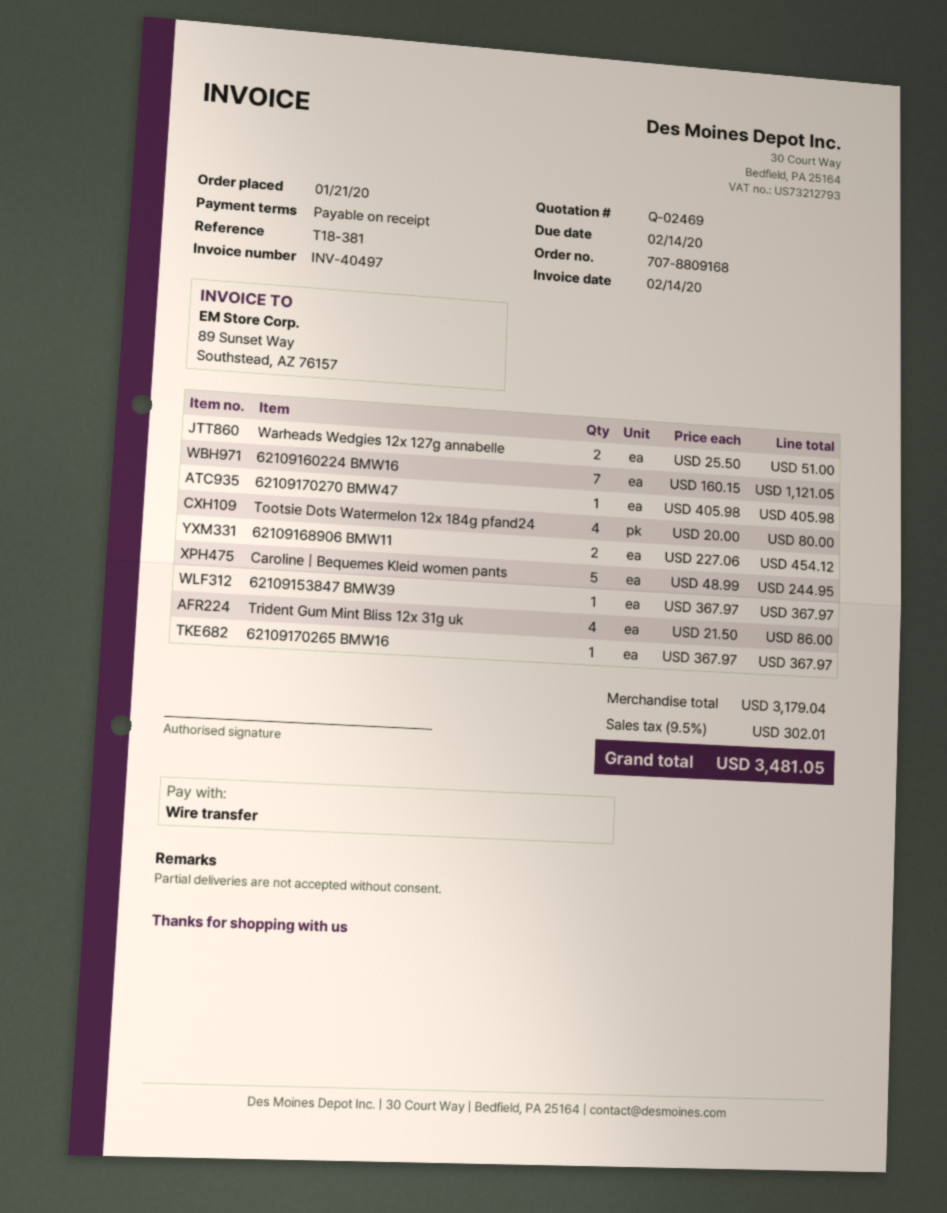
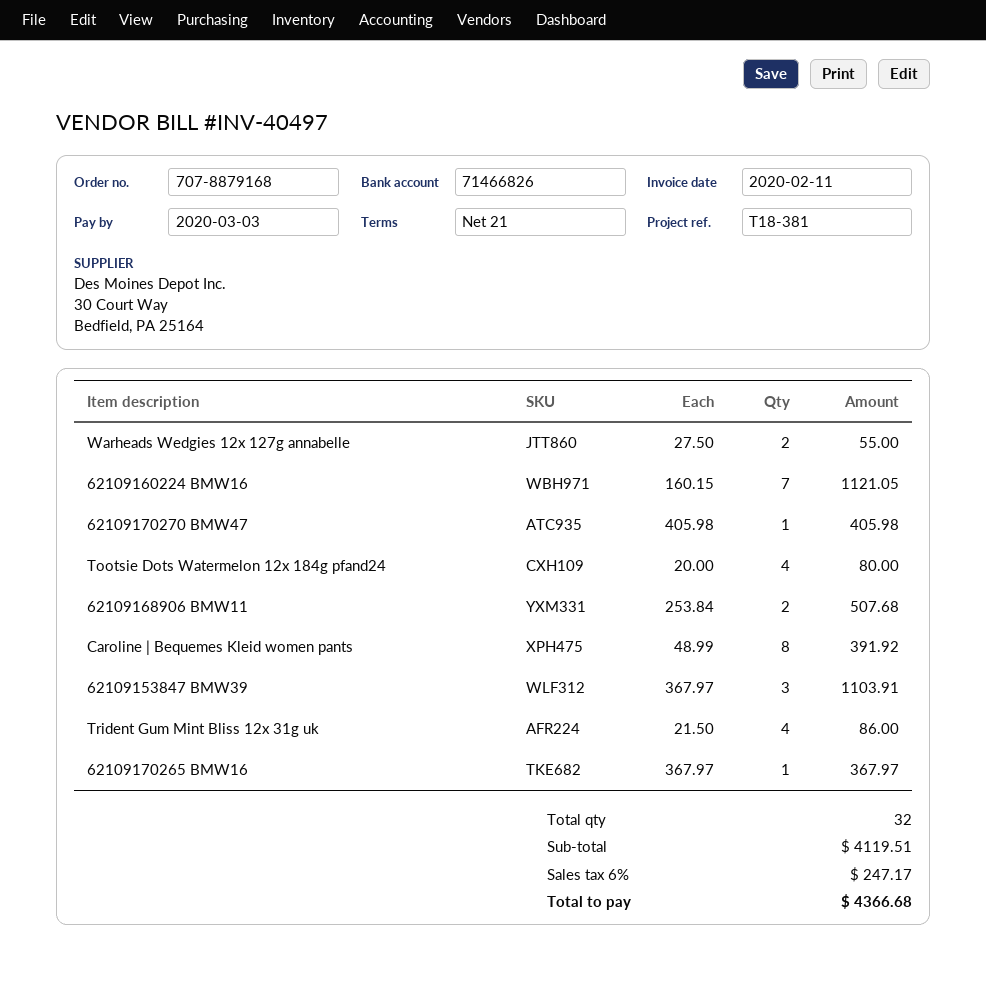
order number: 707-8809168 -> 707-8879168
invoice date: 2020-02-14 -> 2020-02-11
payment terms: on receipt -> 21 days
due date: 2020-02-14 -> 2020-03-03
Warheads Wedgies 12x 127g annabelle: 2 x 25.50 = 51.00 -> 2 x 27.50 = 55.00
62109168906 BMW11: 2 x 227.06 = 454.12 -> 2 x 253.84 = 507.68
Caroline | Bequemes Kleid women pants: 5 x 48.99 = 244.95 -> 8 x 48.99 = 391.92
62109153847 BMW39: 1 x 367.97 = 367.97 -> 3 x 367.97 = 1103.91
subtotal: 3179.04 -> 4119.51
tax: 9.5% = 302.01 -> 6% = 247.17
total: 3481.05 -> 4366.68

